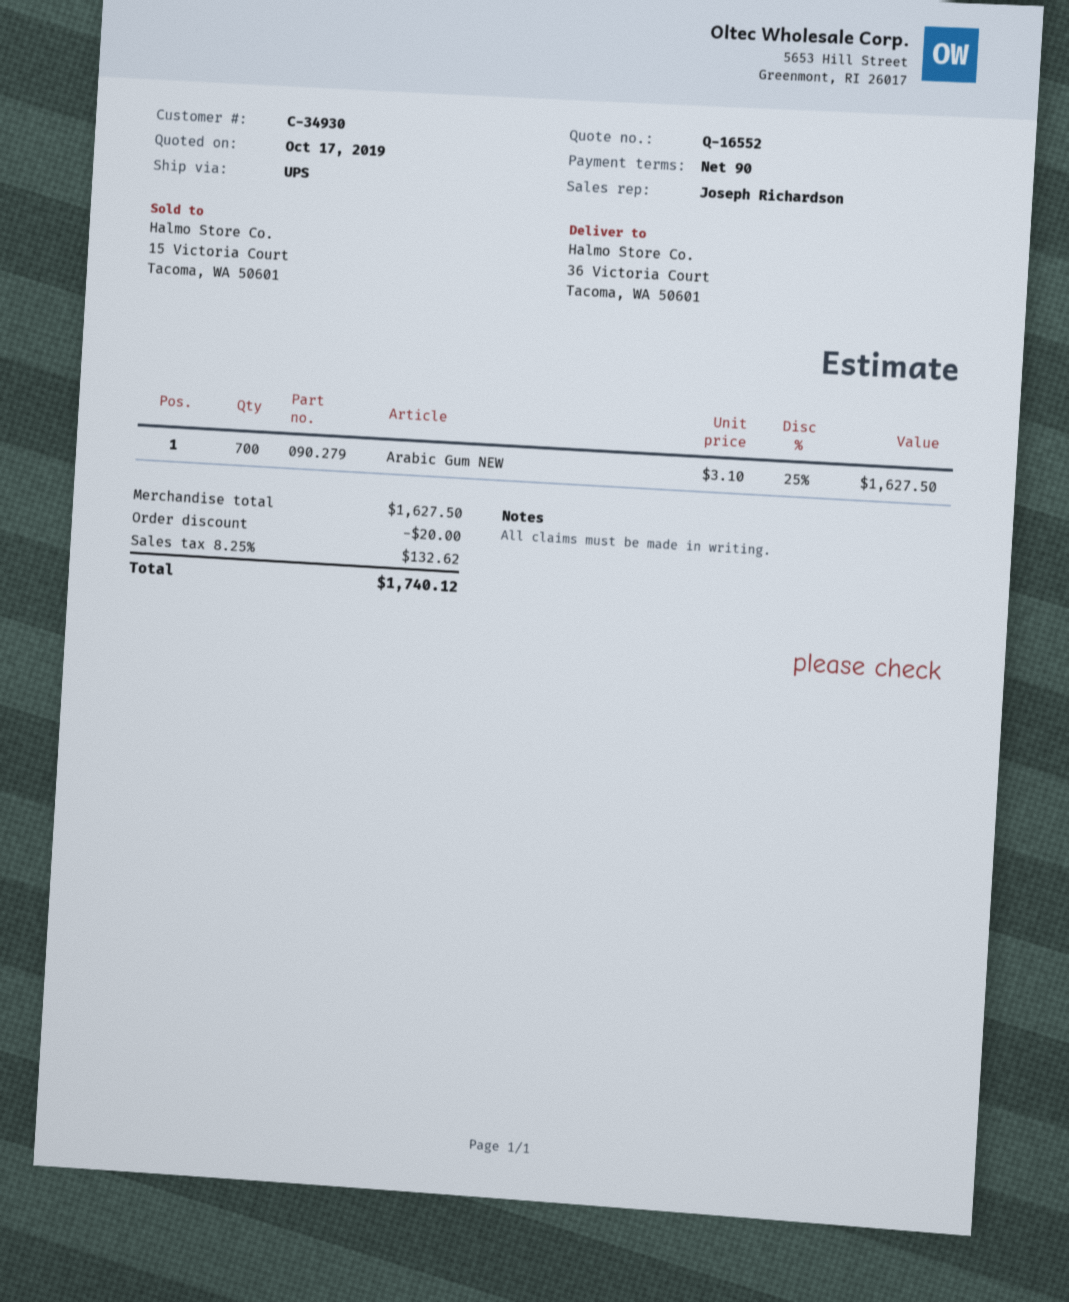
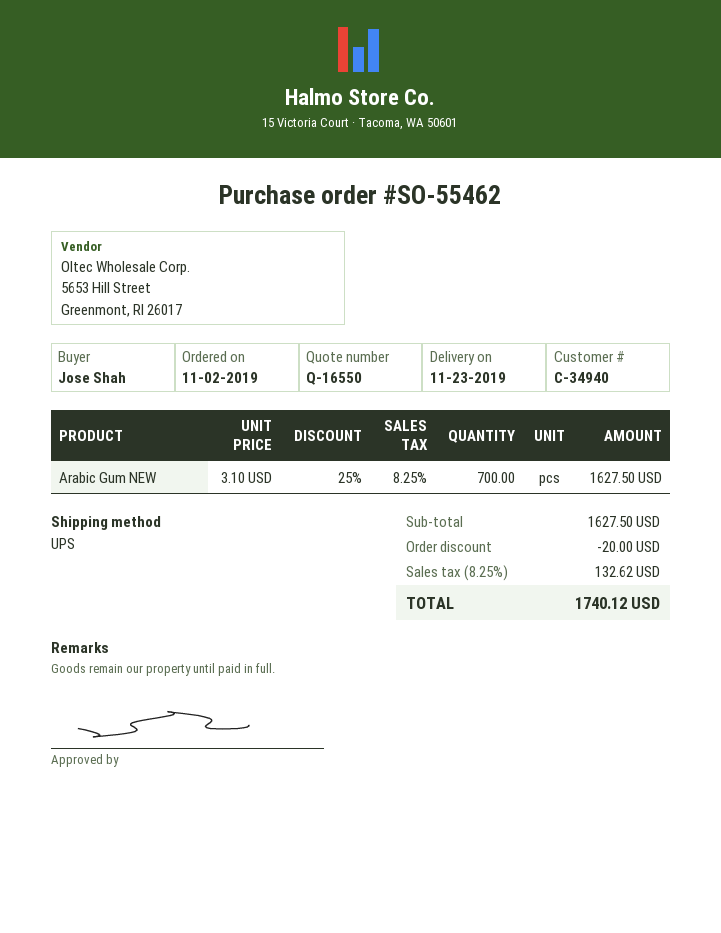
quote number: Q-16552 -> Q-16550
customer number: C-34930 -> C-34940

